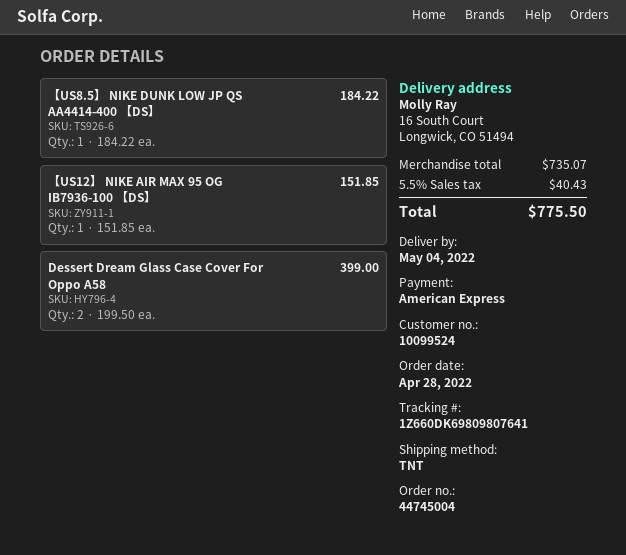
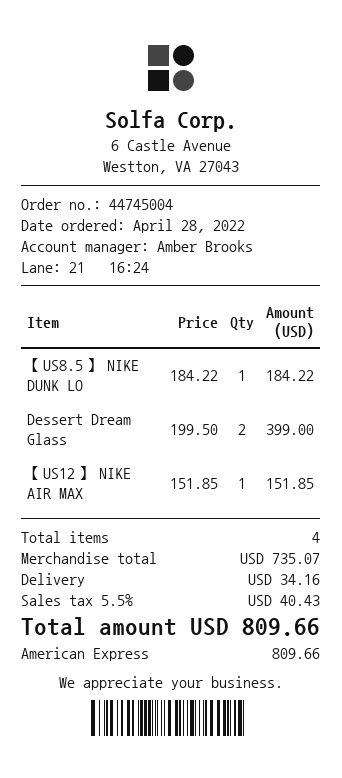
shipping: none -> 34.16
total: 775.50 -> 809.66

